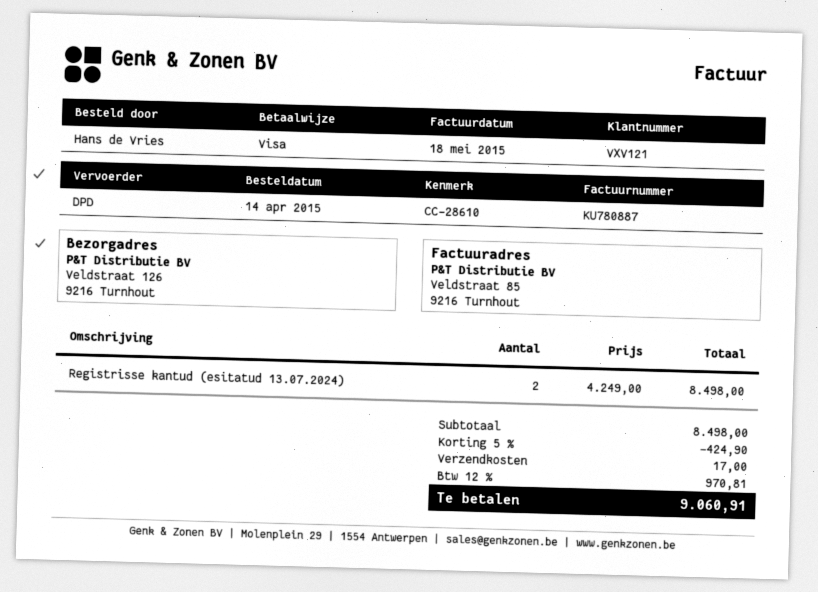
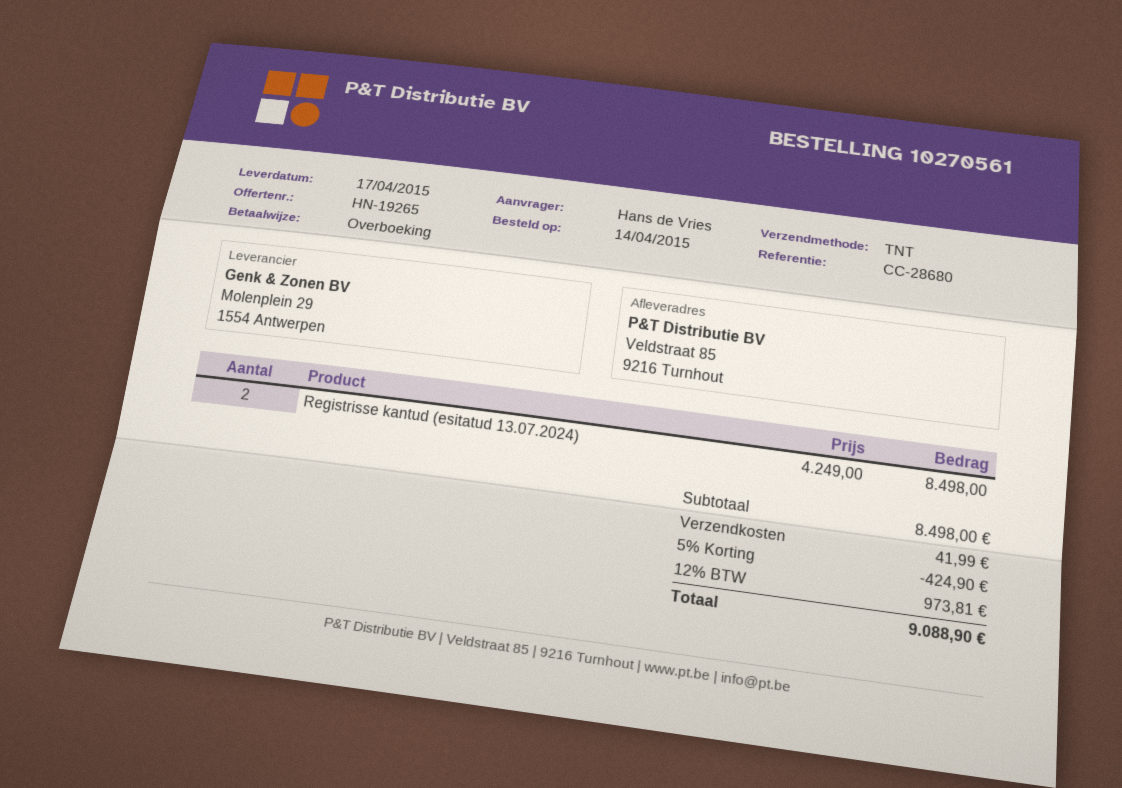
reference: CC-28610 -> CC-28680
payment method: Visa -> bank transfer
shipping method: DPD -> TNT
ship to: Veldstraat 126, 9216 Turnhout -> Veldstraat 85, 9216 Turnhout
shipping: 17.00 -> 41.99
tax: 12% = 970.81 -> 12% = 973.81
total: 9060.91 -> 9088.90

